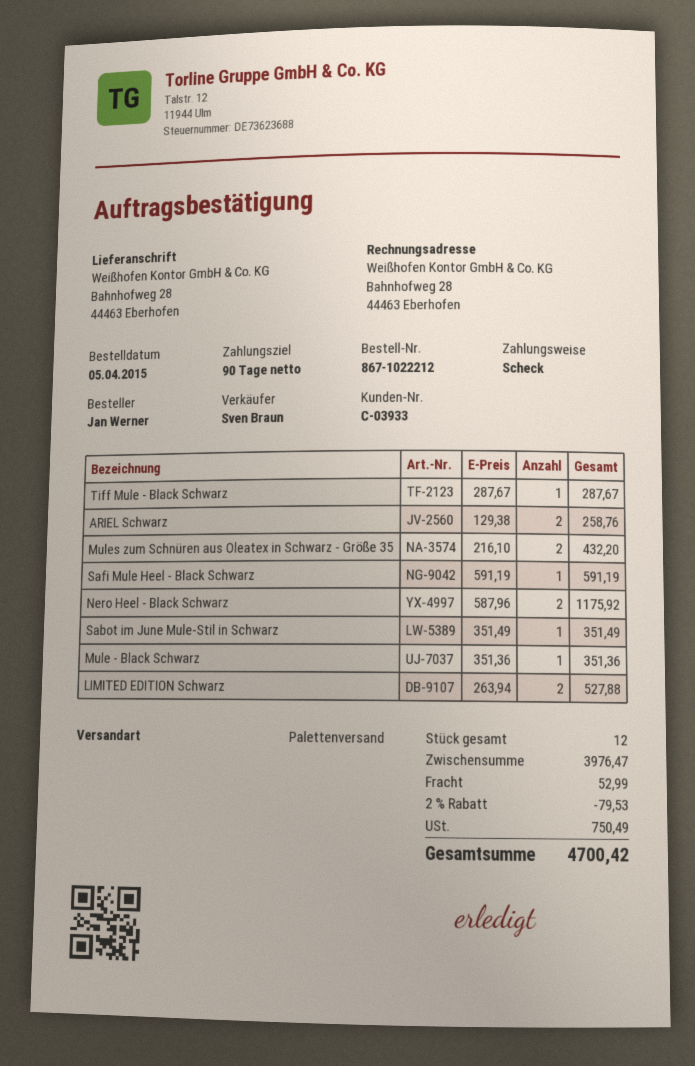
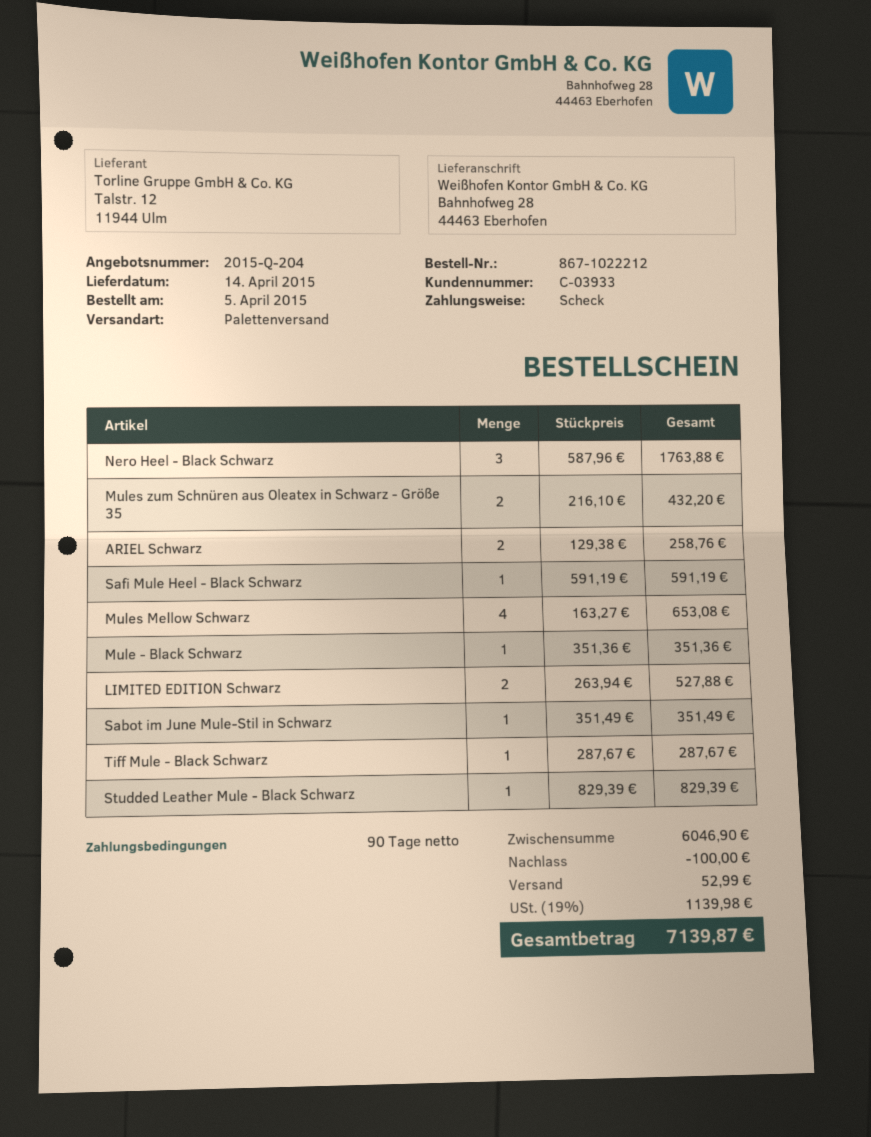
Nero Heel - Black Schwarz: 2 x 587.96 = 1175.92 -> 3 x 587.96 = 1763.88
Mules Mellow Schwarz: none -> 4 x 163.27 = 653.08
Studded Leather Mule - Black Schwarz: none -> 1 x 829.39 = 829.39
subtotal: 3976.47 -> 6046.90
discount: 79.53 -> 100.00
tax: 750.49 -> 1139.98
total: 4700.42 -> 7139.87

